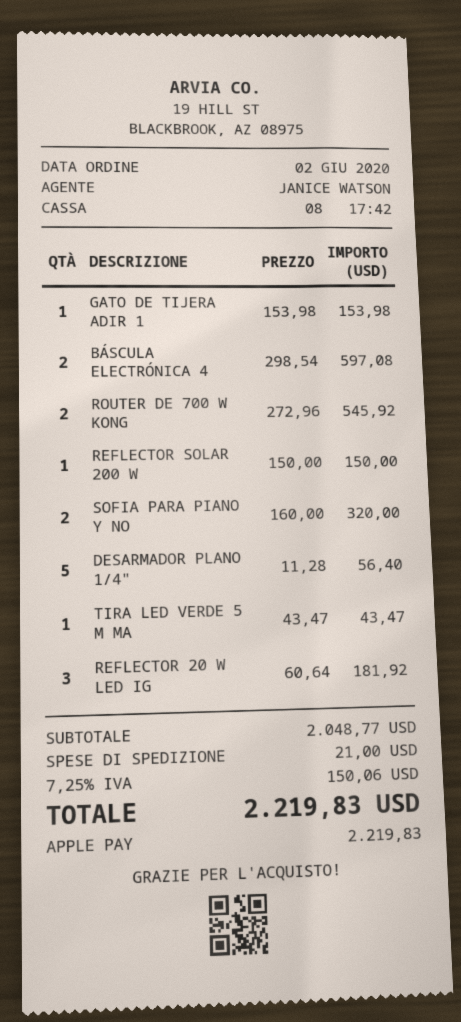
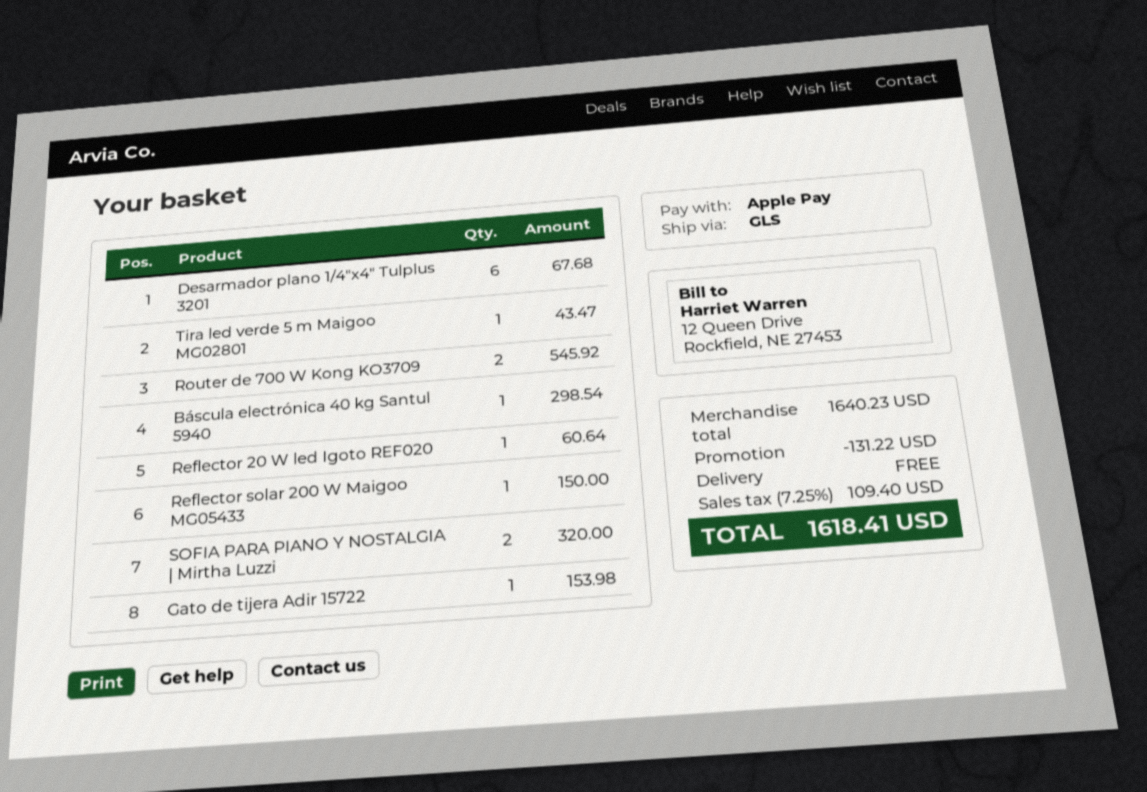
BÁSCULA ELECTRÓNICA 4: 2 for 597.08 -> 1 for 298.54
DESARMADOR PLANO 1/4": 5 for 56.40 -> 6 for 67.68
REFLECTOR 20 W LED IG: 3 for 181.92 -> 1 for 60.64
subtotal: 2048.77 -> 1640.23
discount: none -> 131.22
shipping: 21.00 -> 0.00
tax: 7.25% = 150.06 -> 7.25% = 109.40
total: 2219.83 -> 1618.41

